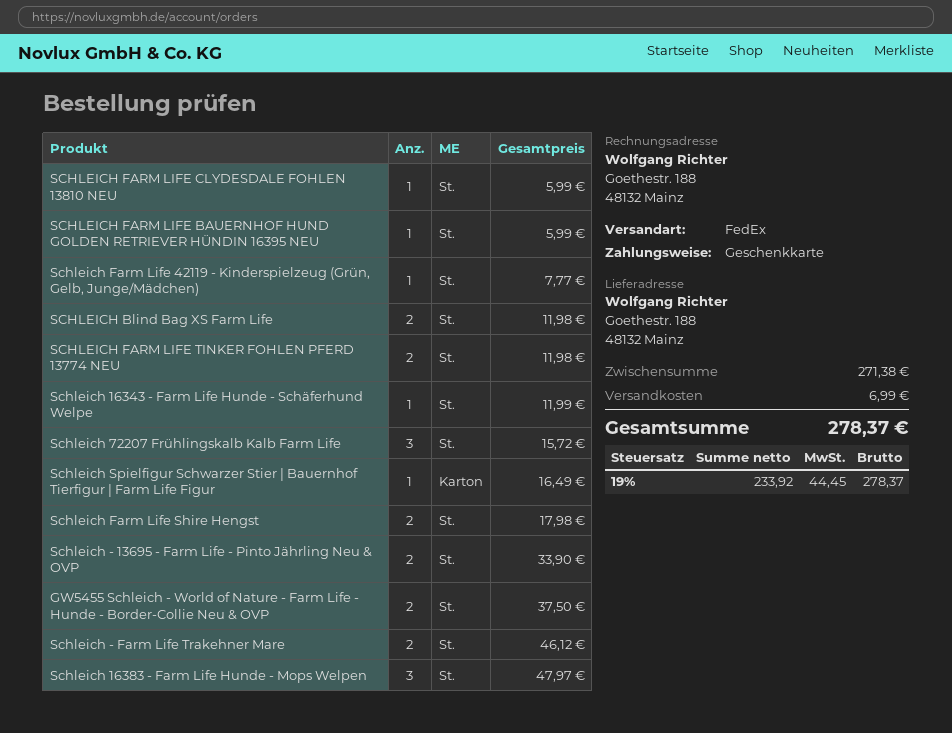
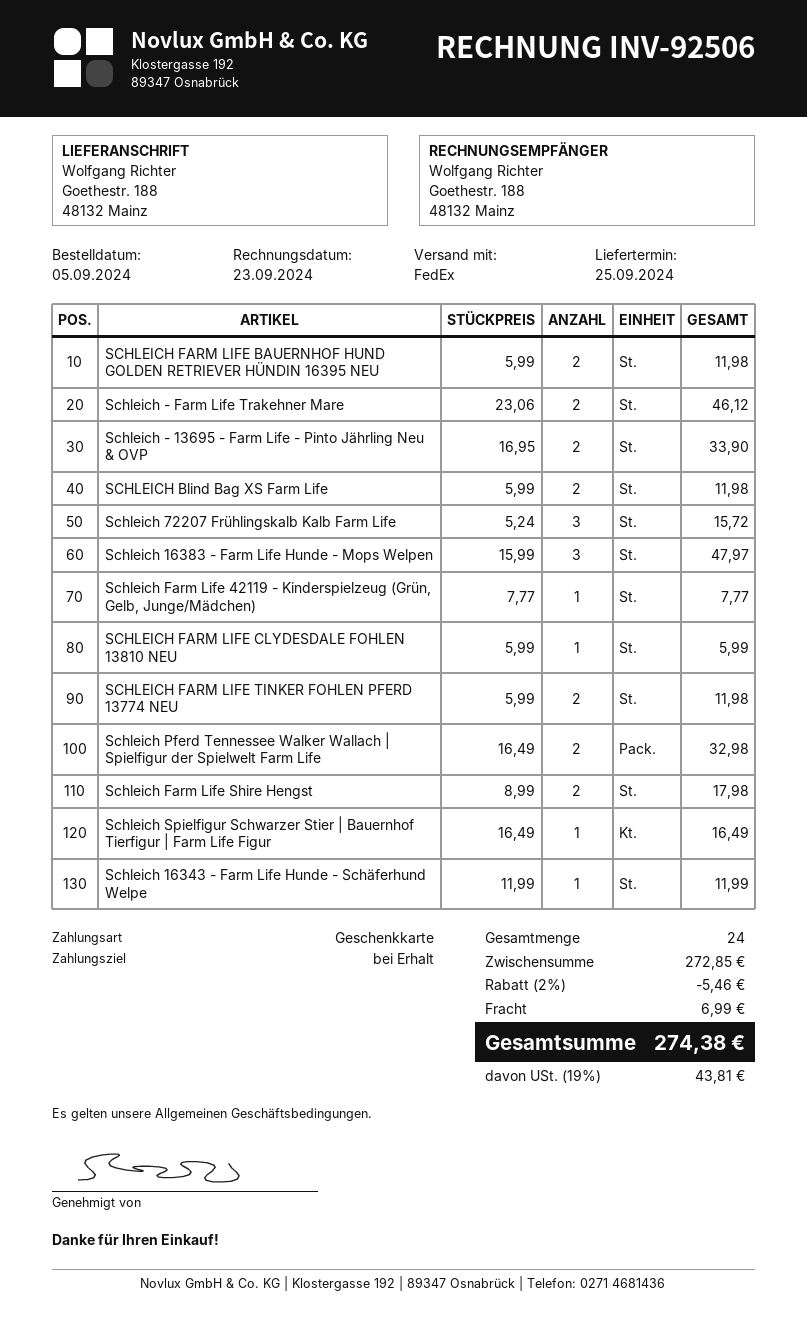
SCHLEICH FARM LIFE BAUERNHOF HUND GOLDEN RETRIEVER HÜNDIN 16395 NEU: 1 for 5.99 -> 2 for 11.98
GW5455 Schleich - World of Nature - Farm Life - Hunde - Border-Collie Neu & OVP: 2 for 37.50 -> none
Schleich Pferd Tennessee Walker Wallach | Spielfigur der Spielwelt Farm Life: none -> 2 for 32.98
subtotal: 271.38 -> 272.85
discount: none -> 2% = 5.46
tax: 19% = 44.45 -> 19% = 43.81
total: 278.37 -> 274.38

